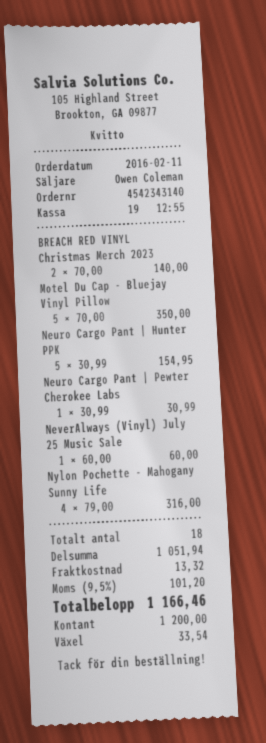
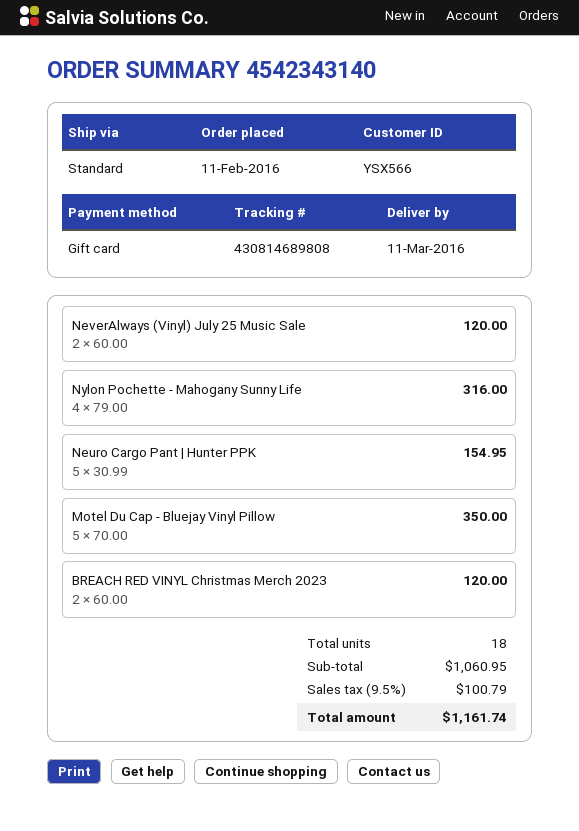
payment method: cash -> gift card
BREACH RED VINYL Christmas Merch 2023: 2 x 70.00 = 140.00 -> 2 x 60.00 = 120.00
Neuro Cargo Pant | Pewter Cherokee Labs: 1 x 30.99 = 30.99 -> none
NeverAlways (Vinyl) July 25 Music Sale: 1 x 60.00 = 60.00 -> 2 x 60.00 = 120.00
subtotal: 1051.94 -> 1060.95
shipping: 13.32 -> none
tax: 9.5% = 101.20 -> 9.5% = 100.79
total: 1166.46 -> 1161.74

